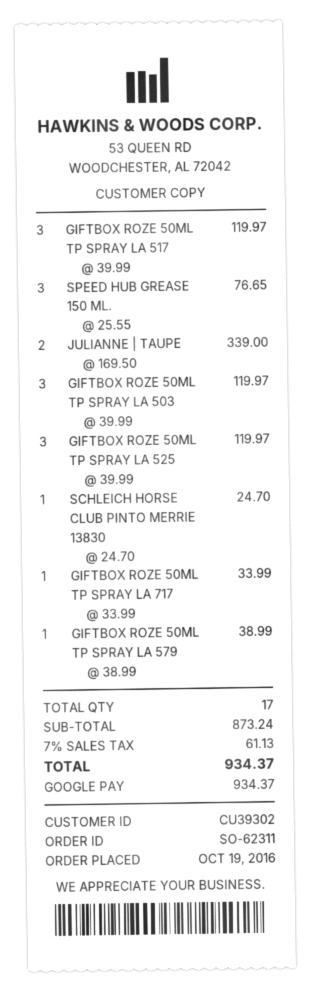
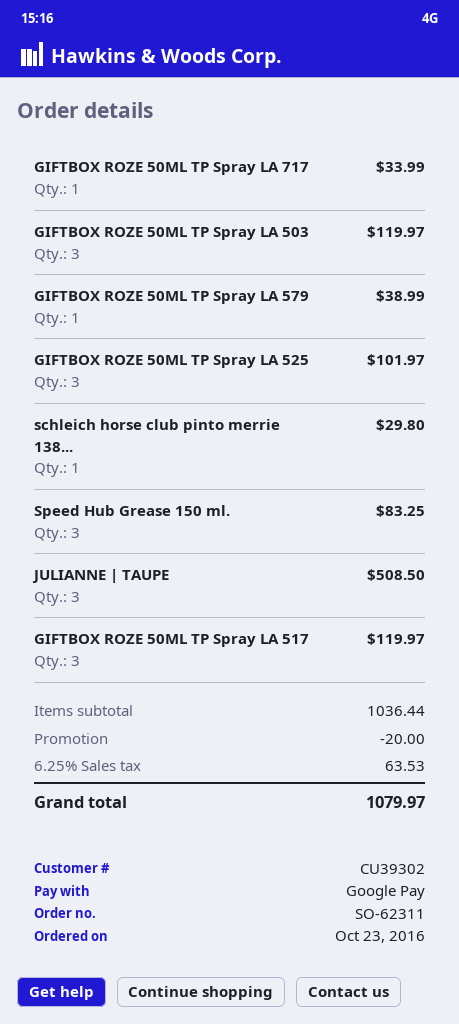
order date: 2016-10-19 -> 2016-10-23
SPEED HUB GREASE 150 ML.: 3 for 76.65 -> 3 for 83.25
JULIANNE | TAUPE: 2 for 339.00 -> 3 for 508.50
GIFTBOX ROZE 50ML TP SPRAY LA 525: 3 for 119.97 -> 3 for 101.97
SCHLEICH HORSE CLUB PINTO MERRIE 13830: 1 for 24.70 -> 1 for 29.80
subtotal: 873.24 -> 1036.44
discount: none -> 20.00
tax: 7% = 61.13 -> 6.25% = 63.53
total: 934.37 -> 1079.97

